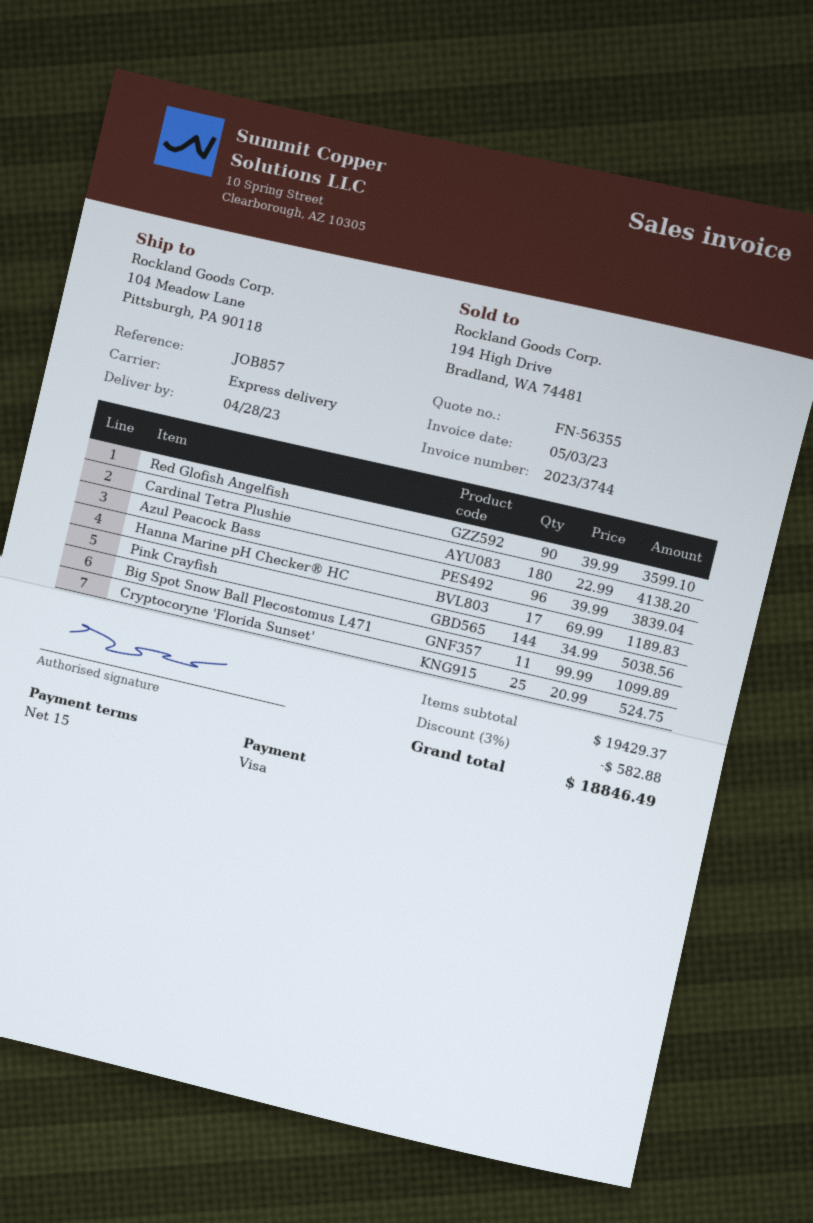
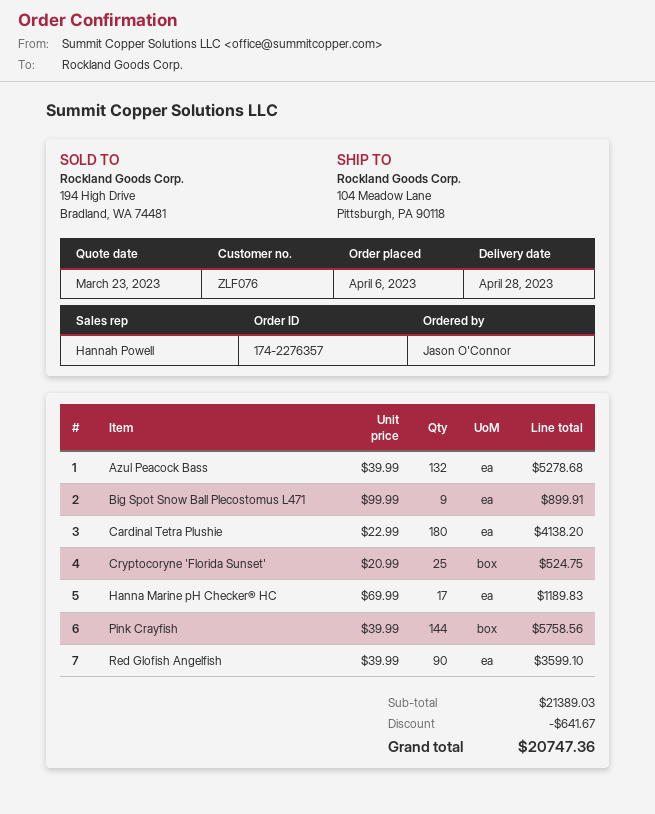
Azul Peacock Bass: 96 x 39.99 = 3839.04 -> 132 x 39.99 = 5278.68
Pink Crayfish: 144 x 34.99 = 5038.56 -> 144 x 39.99 = 5758.56
Big Spot Snow Ball Plecostomus L471: 11 x 99.99 = 1099.89 -> 9 x 99.99 = 899.91
subtotal: 19429.37 -> 21389.03
discount: 582.88 -> 641.67
total: 18846.49 -> 20747.36

